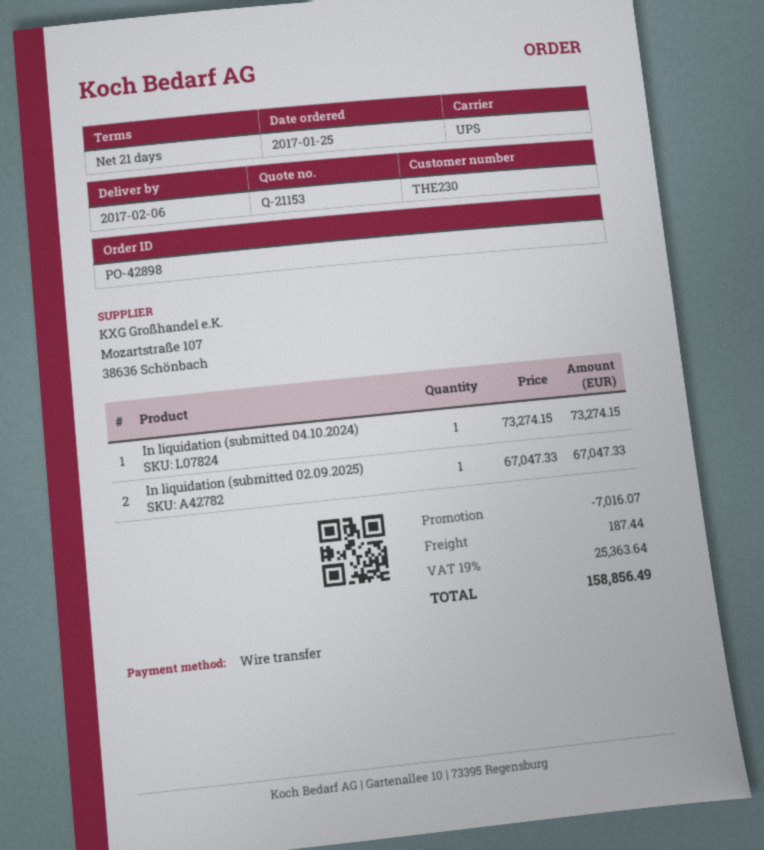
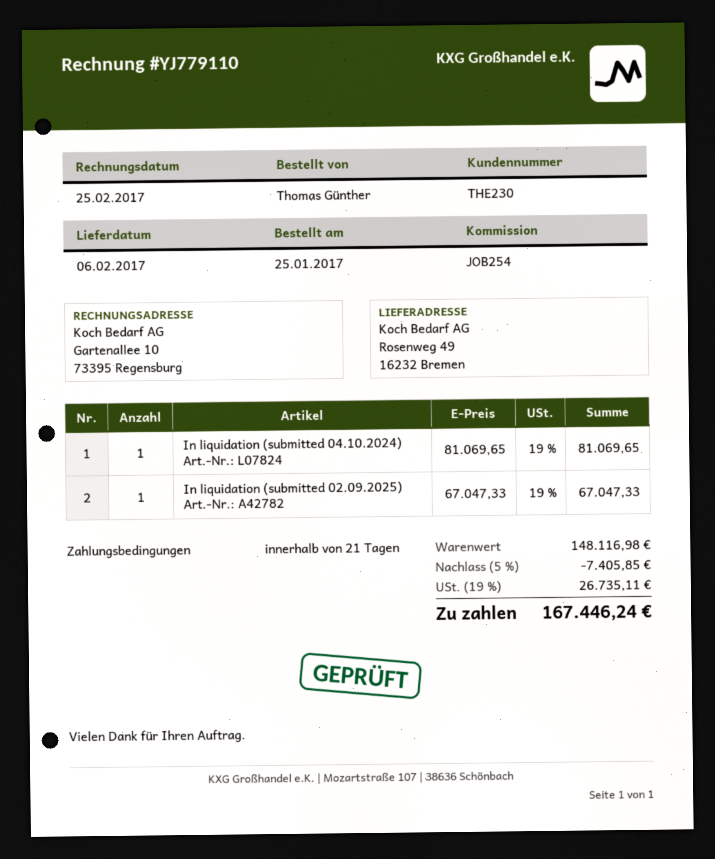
In liquidation (submitted 04.10.2024): 1 x 73274.15 = 73274.15 -> 1 x 81069.65 = 81069.65
discount: 7016.07 -> 7405.85
shipping: 187.44 -> none
tax: 19% = 25363.64 -> 19% = 26735.11
total: 158856.49 -> 167446.24

